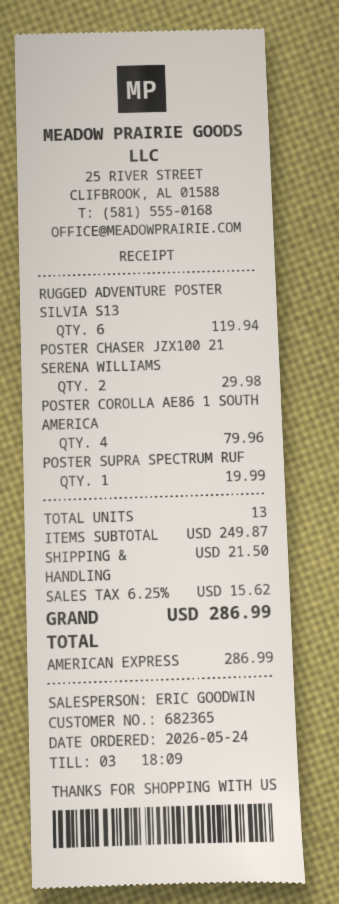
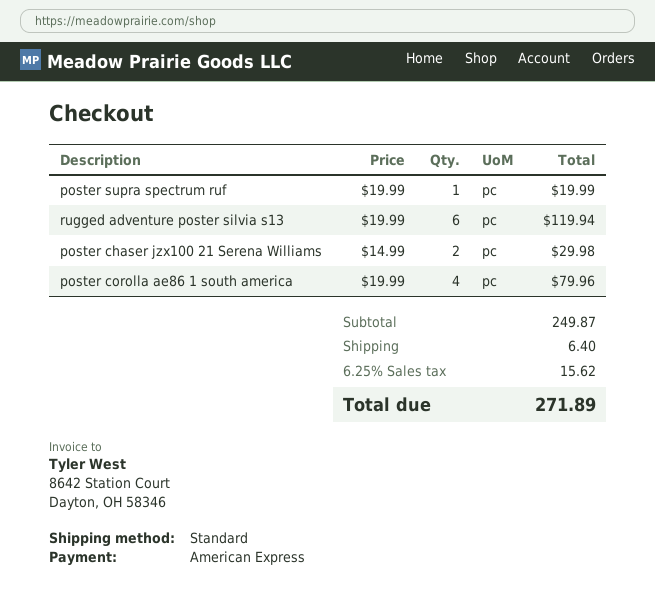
shipping: 21.50 -> 6.40
total: 286.99 -> 271.89

